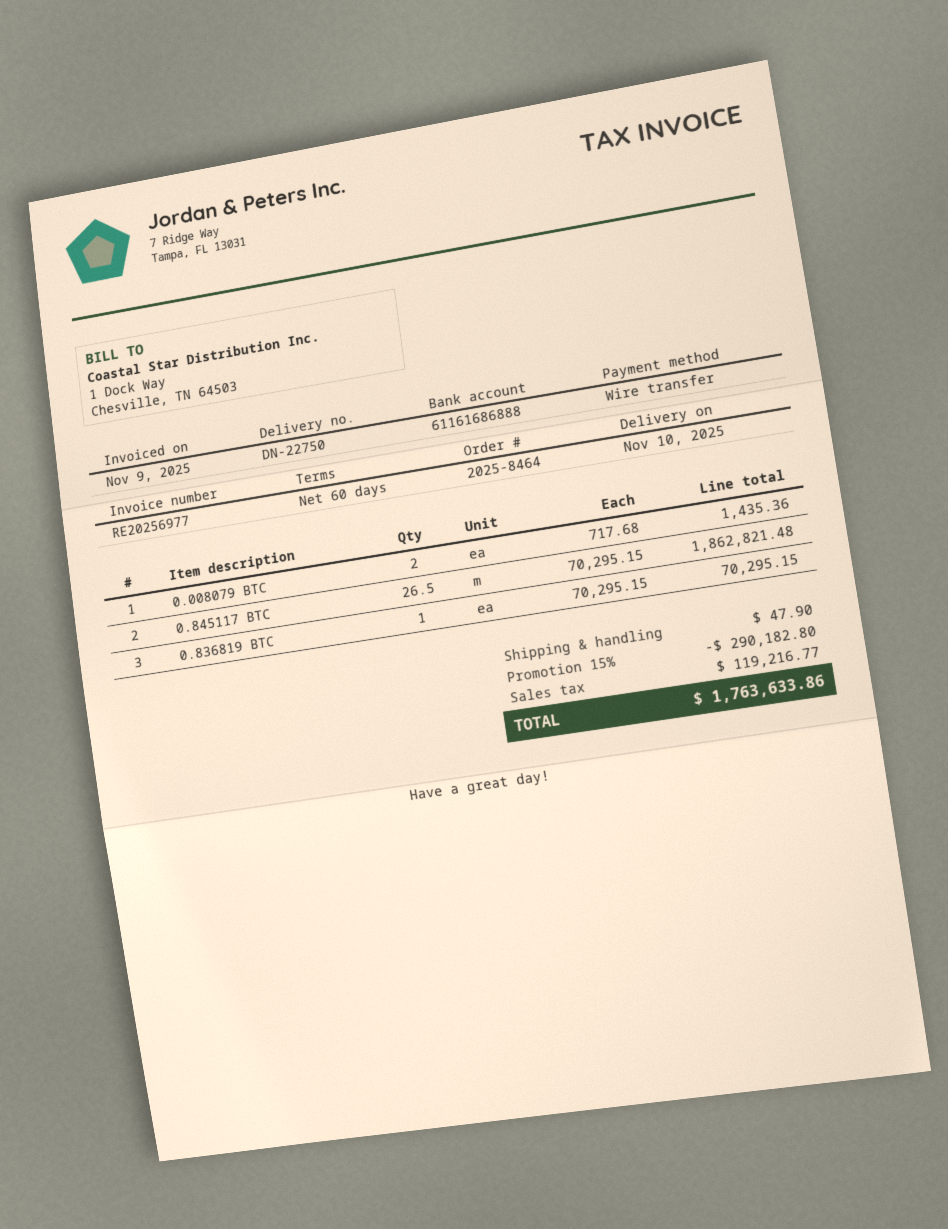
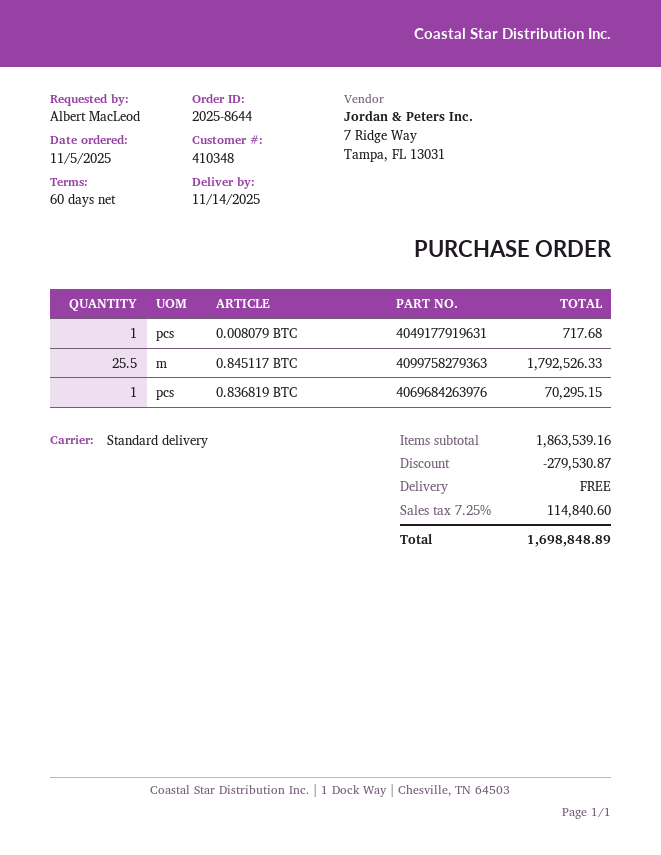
order number: 2025-8464 -> 2025-8644
delivery date: 2025-11-10 -> 2025-11-14
0.008079 BTC: 2 for 1435.36 -> 1 for 717.68
0.845117 BTC: 26.5 for 1862821.48 -> 25.5 for 1792526.33
discount: 290182.80 -> 279530.87
shipping: 47.90 -> 0.00
tax: 119216.77 -> 114840.60
total: 1763633.86 -> 1698848.89

